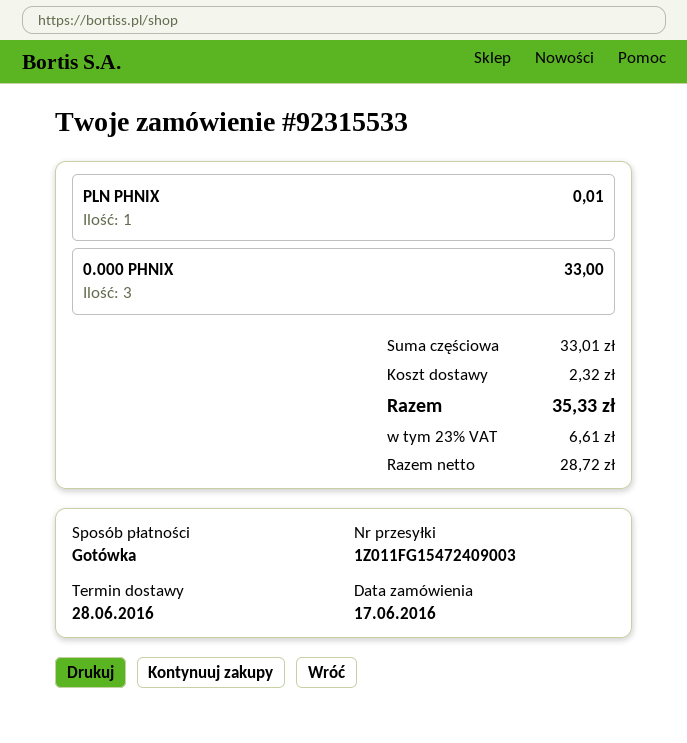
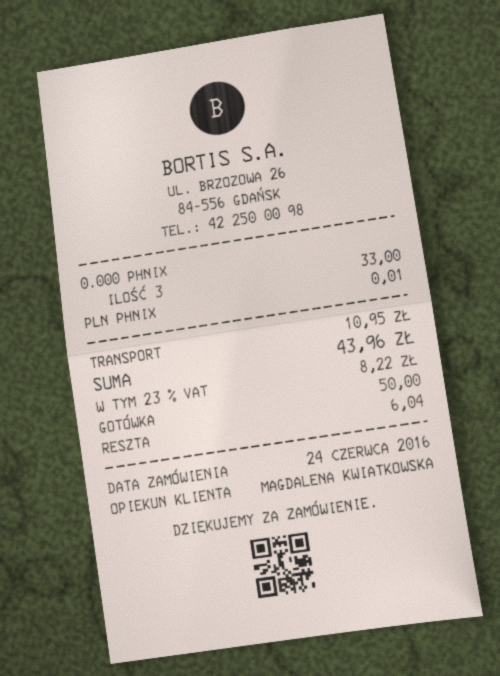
order date: 2016-06-17 -> 2016-06-24
shipping: 2.32 -> 10.95
tax: 23% = 6.61 -> 23% = 8.22
total: 35.33 -> 43.96

